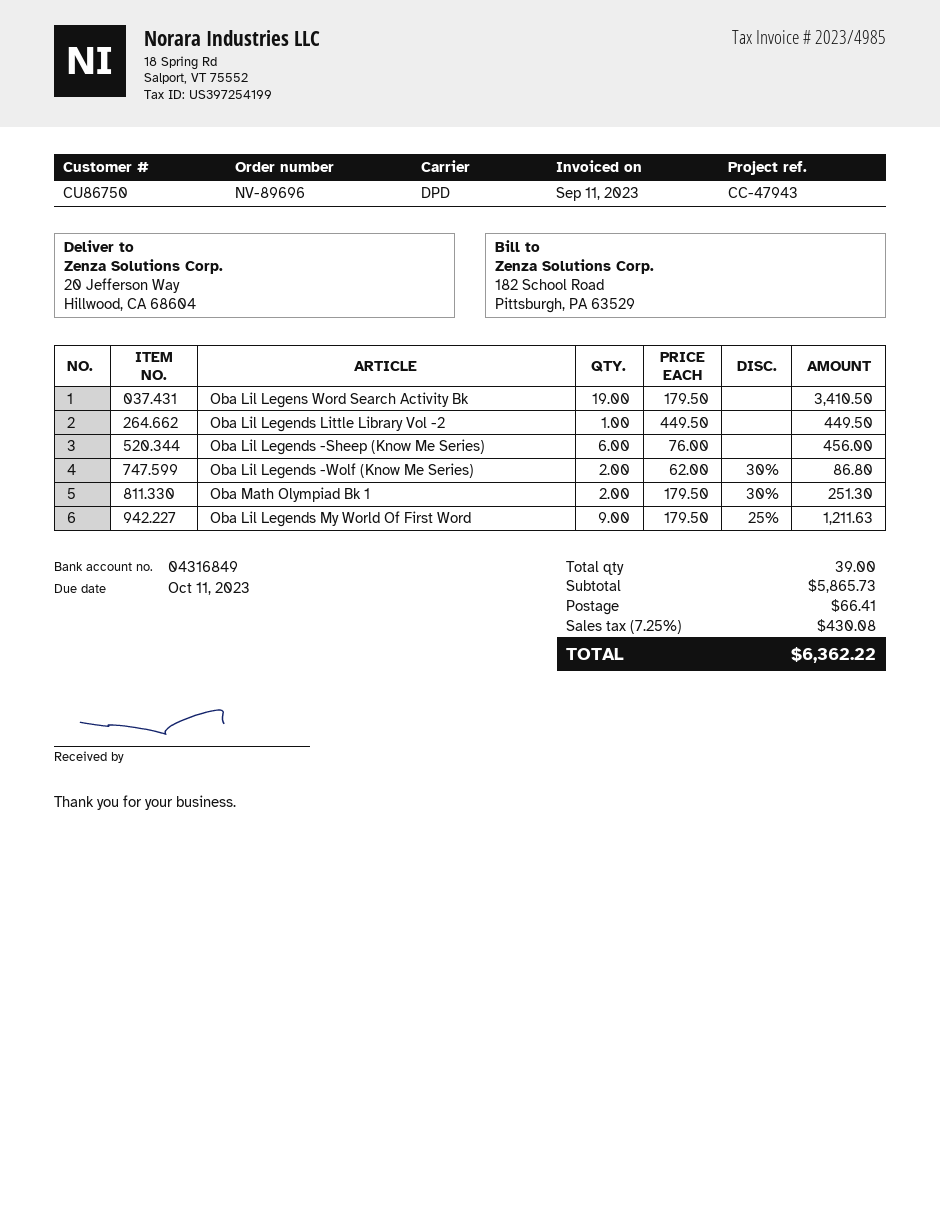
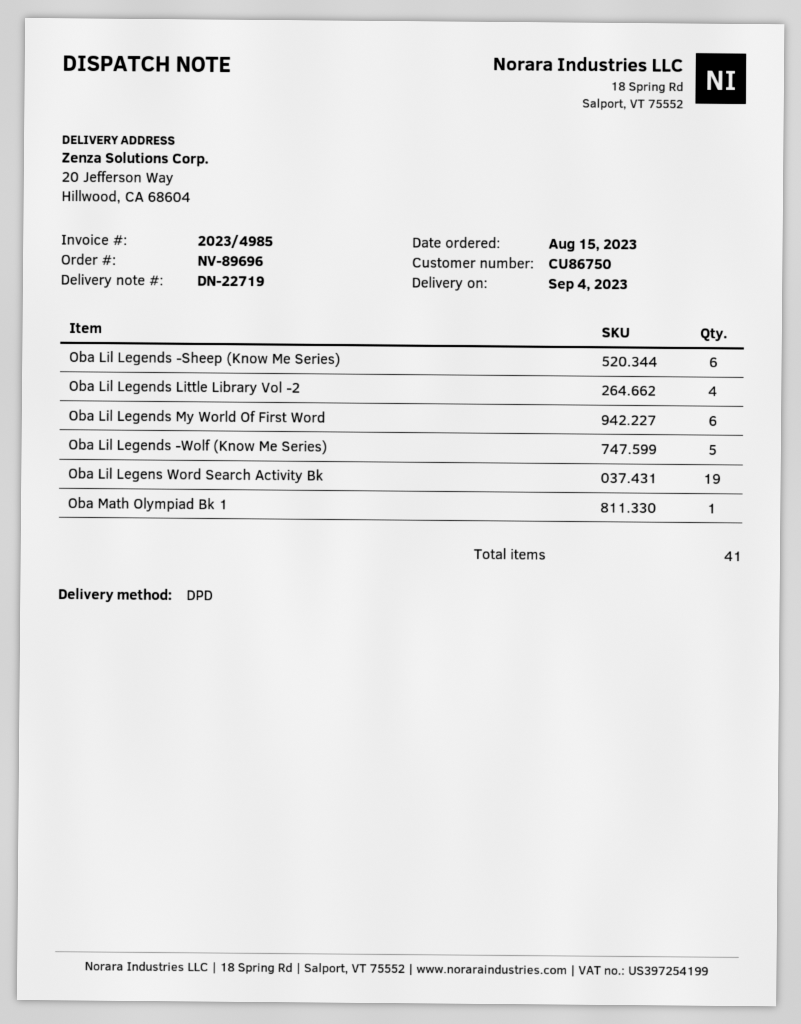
Oba Lil Legends Little Library Vol -2: 1 -> 4
Oba Lil Legends -Wolf (Know Me Series): 2 -> 5
Oba Math Olympiad Bk 1: 2 -> 1
Oba Lil Legends My World Of First Word: 9 -> 6
total quantity: 39 -> 41

